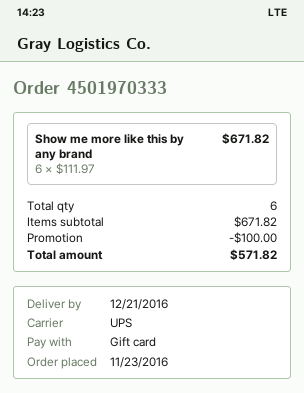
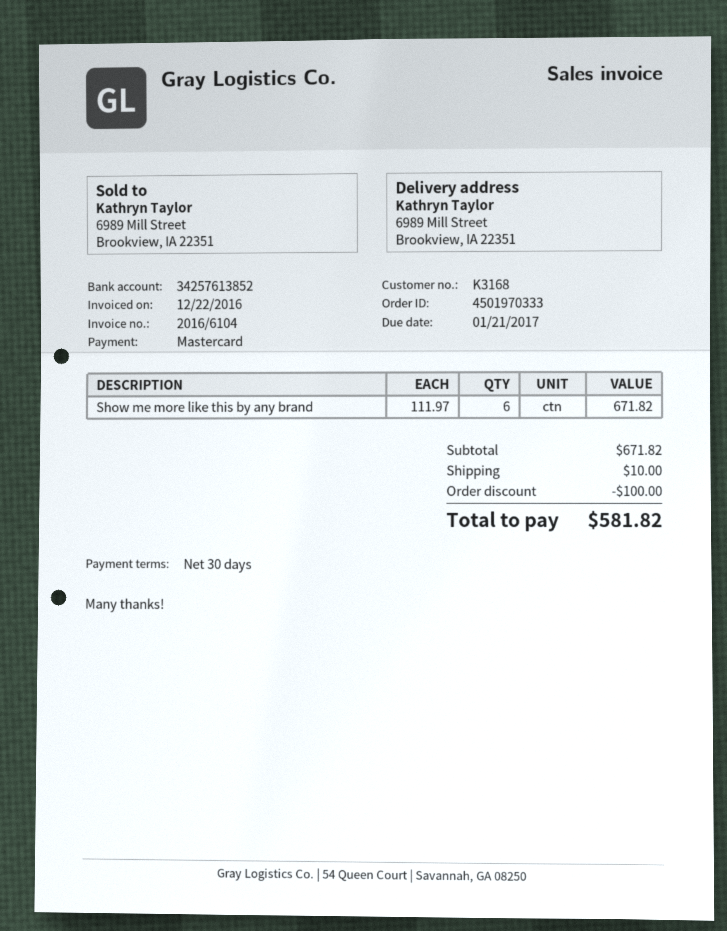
payment method: gift card -> Mastercard
shipping: none -> 10.00
total: 571.82 -> 581.82

